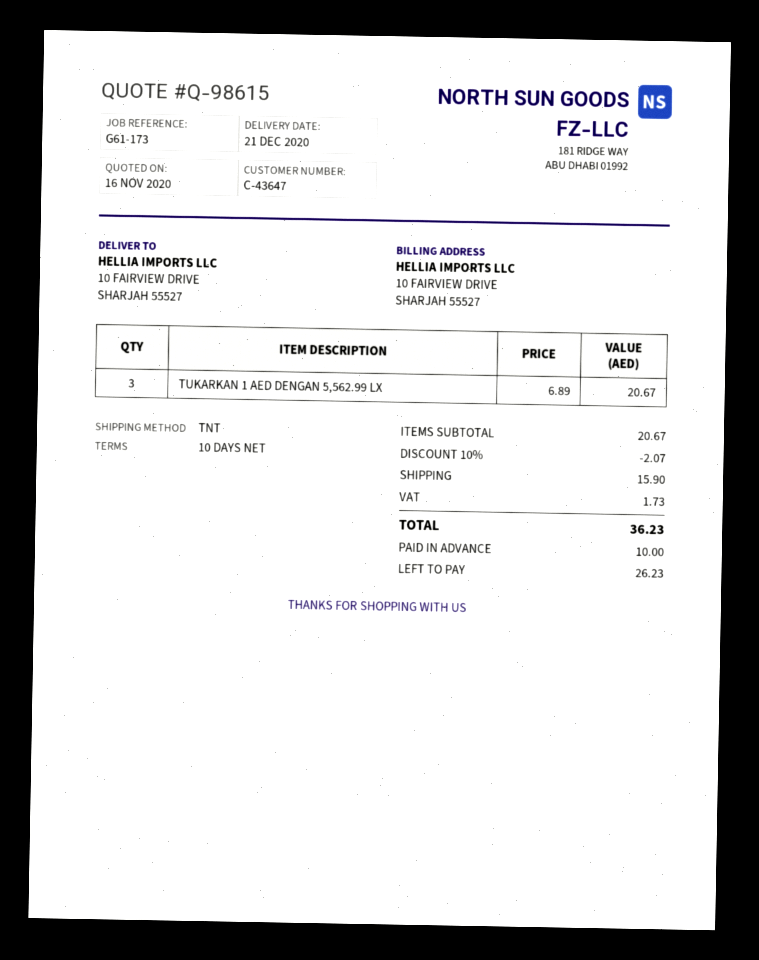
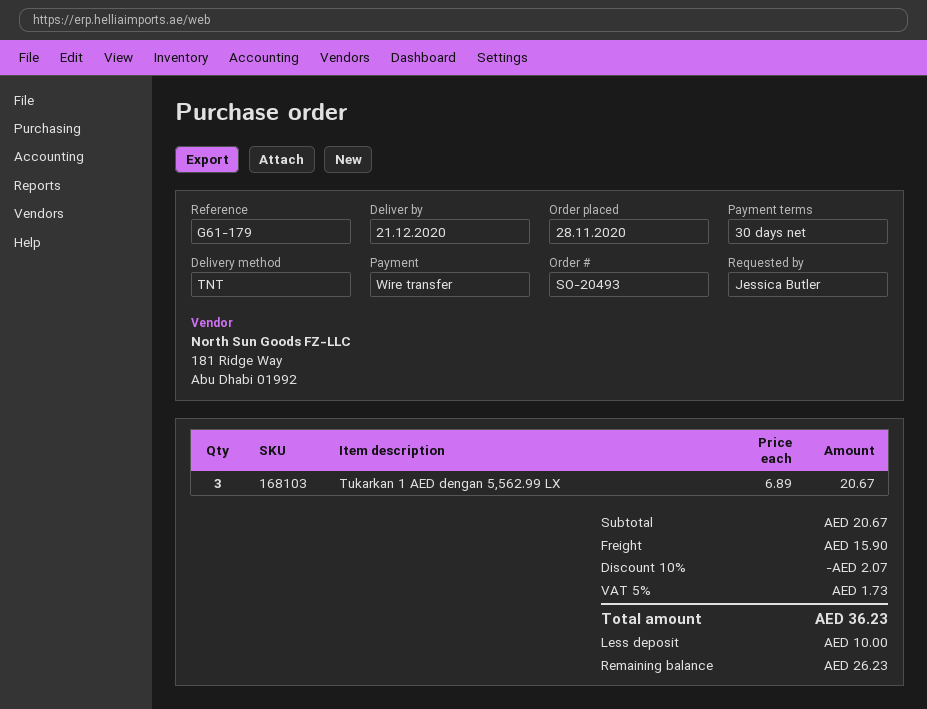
payment terms: 10 days -> 30 days
reference: G61-173 -> G61-179

